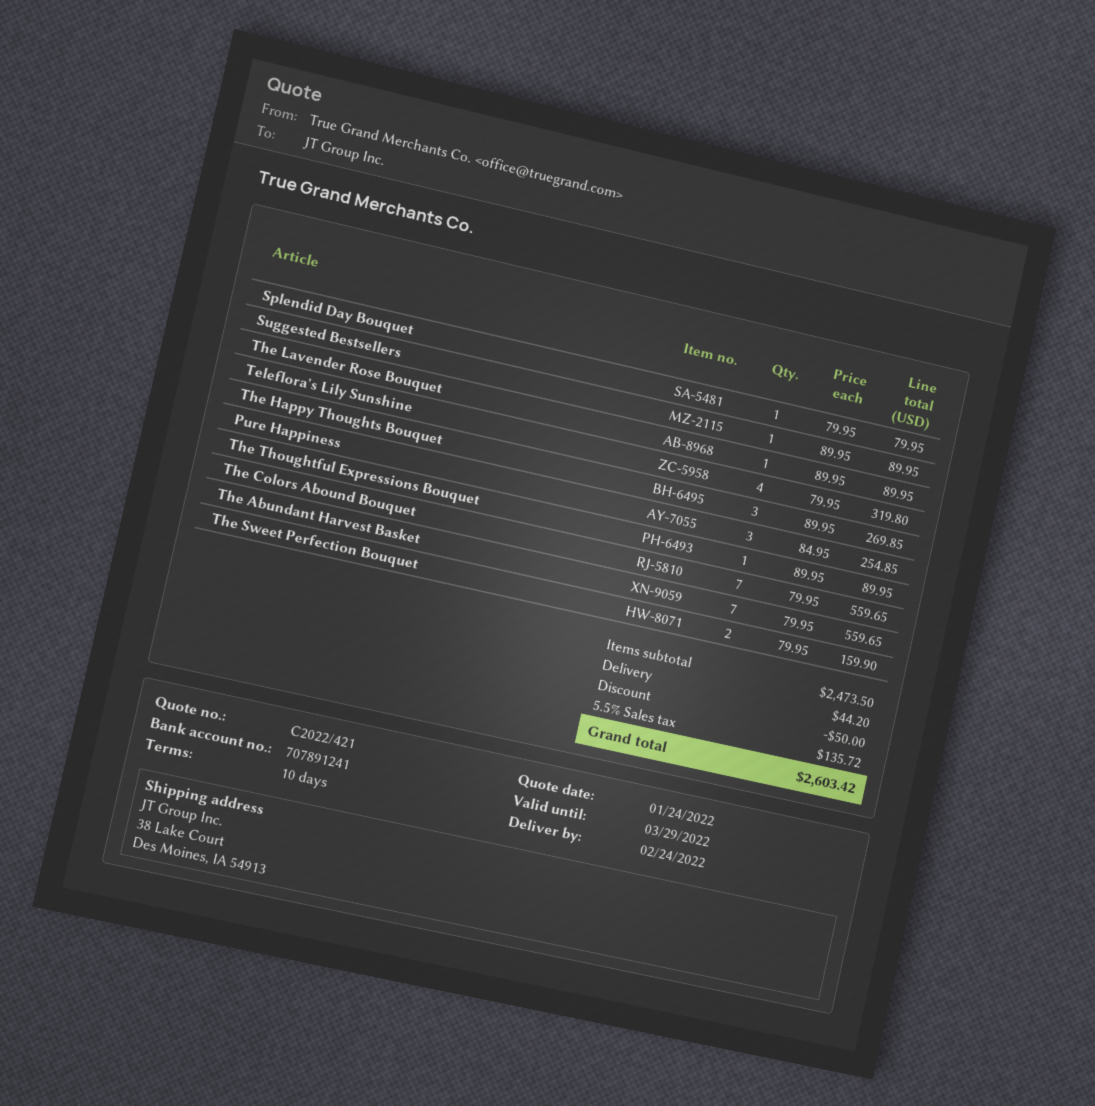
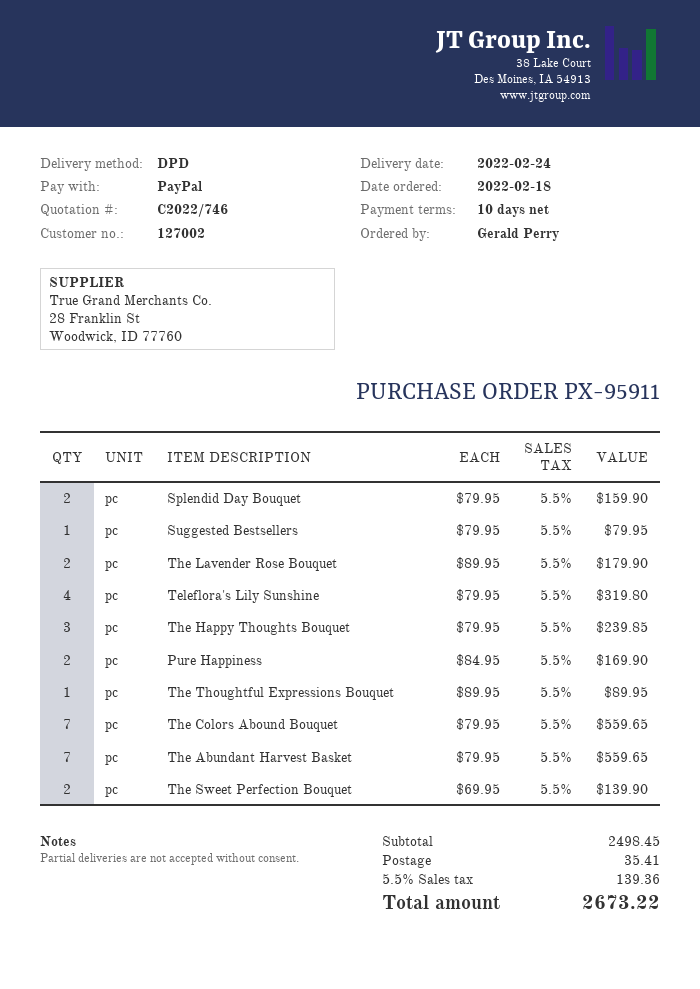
quote number: C2022/421 -> C2022/746
Splendid Day Bouquet: 1 x 79.95 = 79.95 -> 2 x 79.95 = 159.90
Suggested Bestsellers: 1 x 89.95 = 89.95 -> 1 x 79.95 = 79.95
The Lavender Rose Bouquet: 1 x 89.95 = 89.95 -> 2 x 89.95 = 179.90
The Happy Thoughts Bouquet: 3 x 89.95 = 269.85 -> 3 x 79.95 = 239.85
Pure Happiness: 3 x 84.95 = 254.85 -> 2 x 84.95 = 169.90
The Sweet Perfection Bouquet: 2 x 79.95 = 159.90 -> 2 x 69.95 = 139.90
subtotal: 2473.50 -> 2498.45
discount: 50.00 -> none
shipping: 44.20 -> 35.41
tax: 5.5% = 135.72 -> 5.5% = 139.36
total: 2603.42 -> 2673.22

